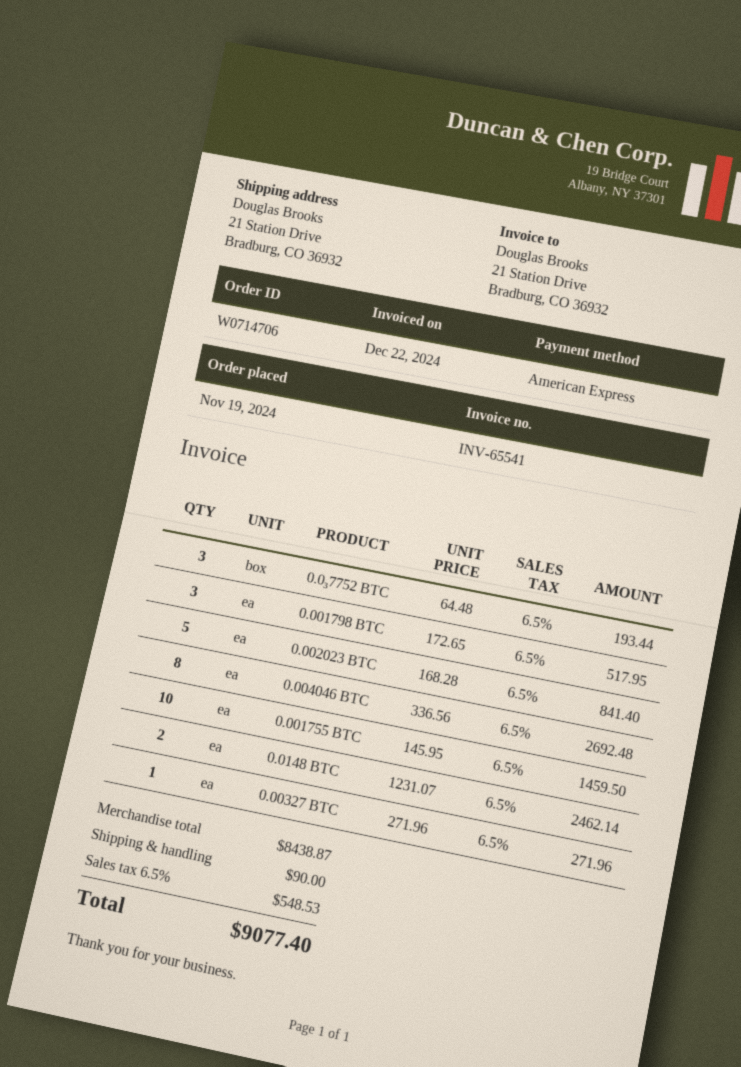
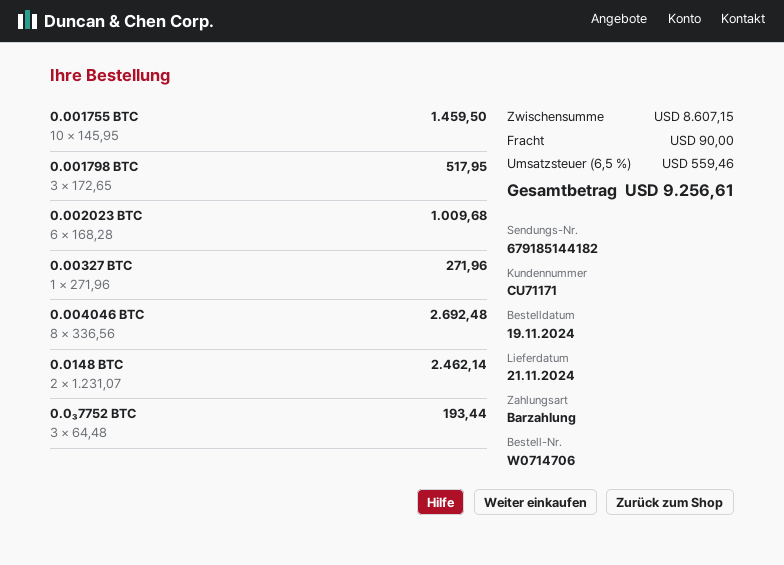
payment method: American Express -> cash
0.002023 BTC: 5 x 168.28 = 841.40 -> 6 x 168.28 = 1009.68
subtotal: 8438.87 -> 8607.15
tax: 6.5% = 548.53 -> 6.5% = 559.46
total: 9077.40 -> 9256.61

